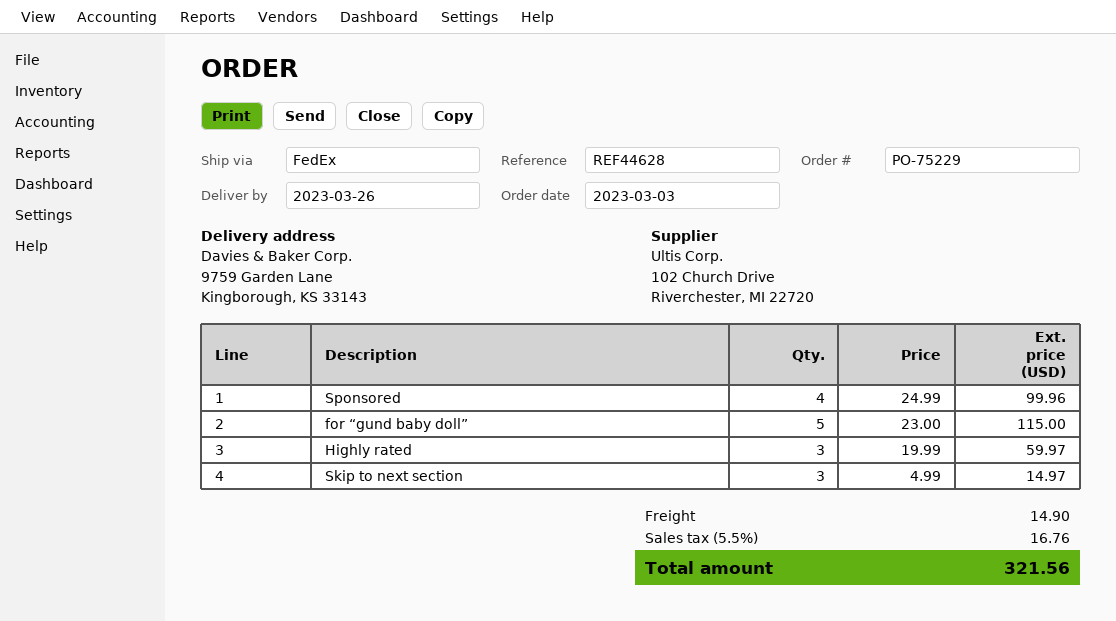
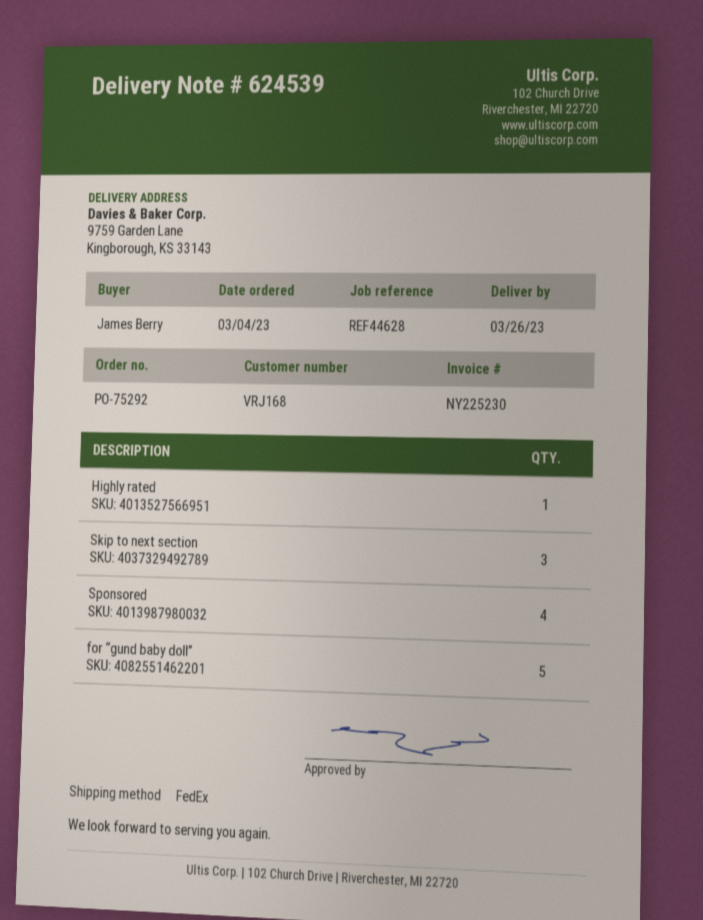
order number: PO-75229 -> PO-75292
order date: 2023-03-03 -> 2023-03-04
Highly rated: 3 -> 1

